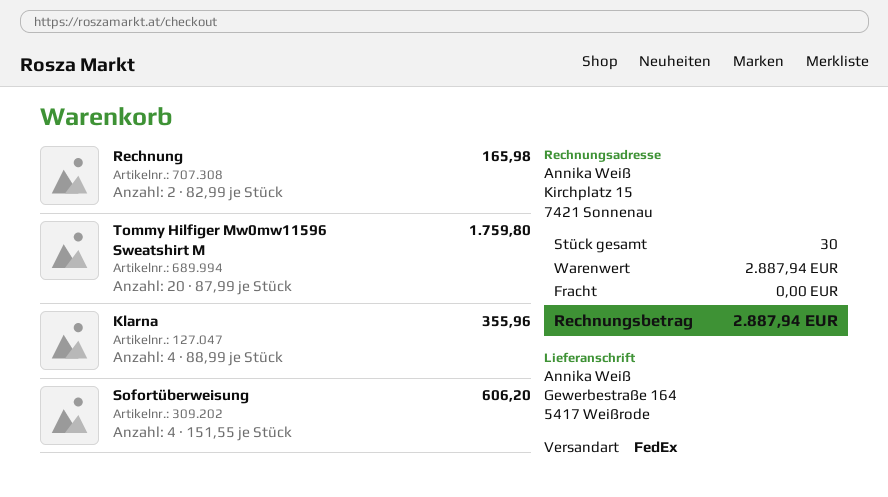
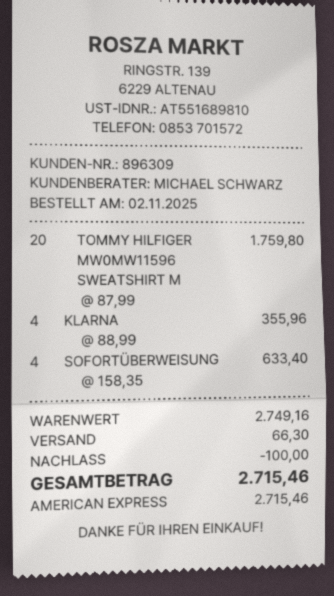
Rechnung: 2 x 82.99 = 165.98 -> none
Sofortüberweisung: 4 x 151.55 = 606.20 -> 4 x 158.35 = 633.40
subtotal: 2887.94 -> 2749.16
discount: none -> 100.00
shipping: 0.00 -> 66.30
total: 2887.94 -> 2715.46

